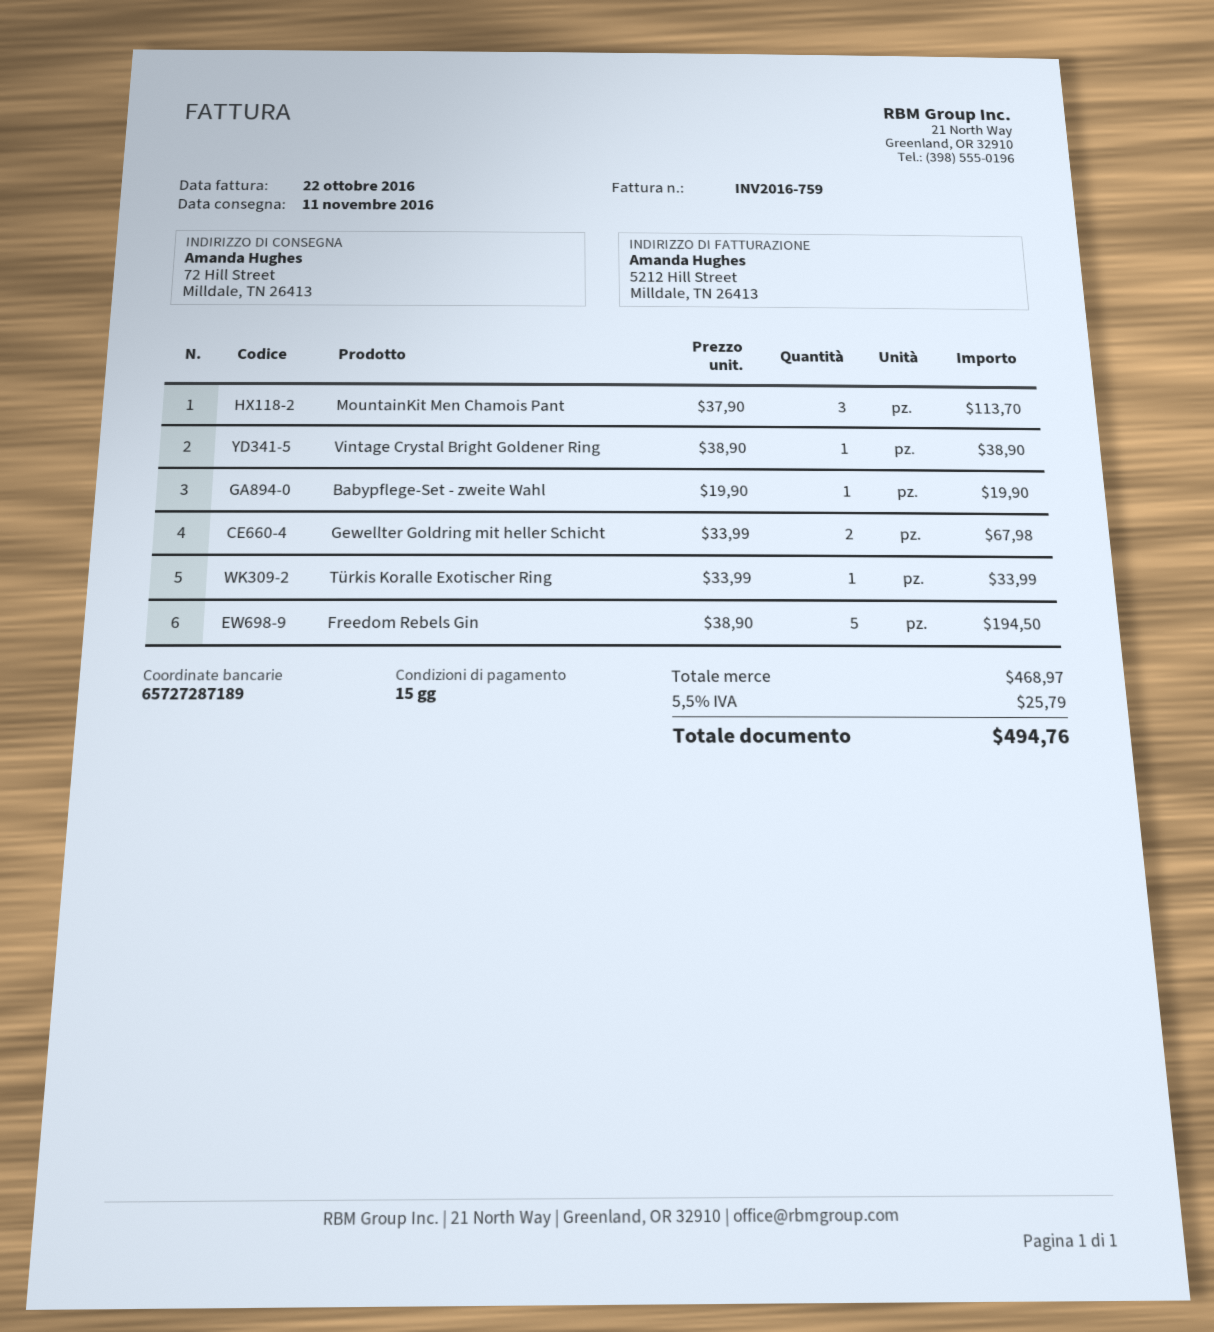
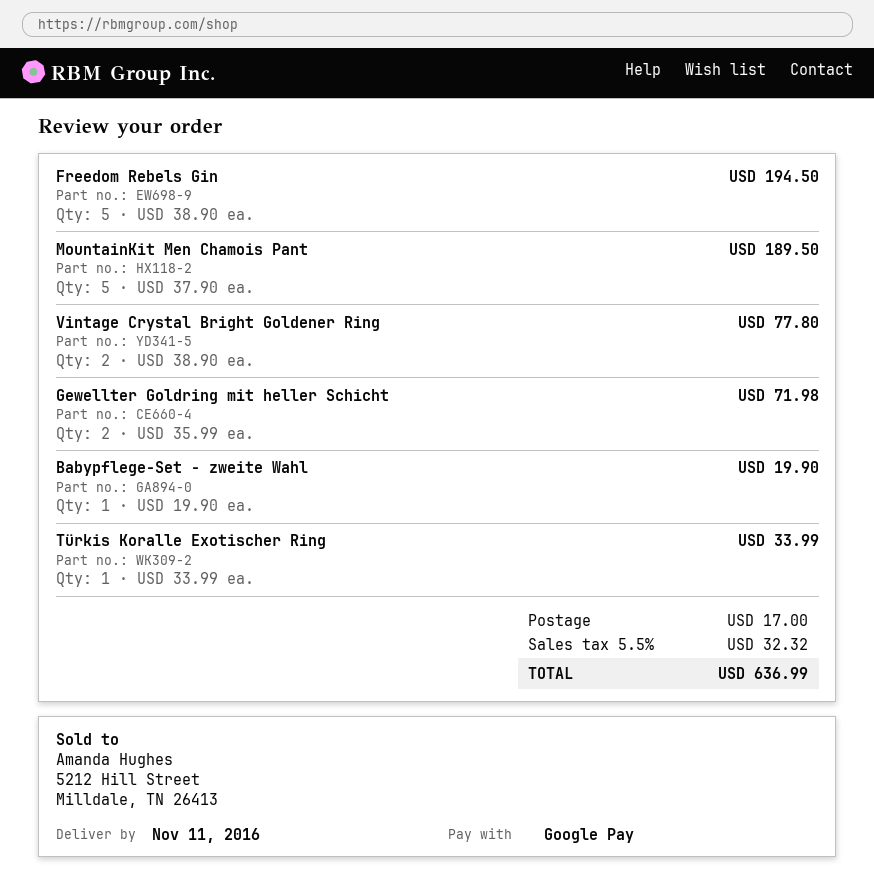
MountainKit Men Chamois Pant: 3 x 37.90 = 113.70 -> 5 x 37.90 = 189.50
Vintage Crystal Bright Goldener Ring: 1 x 38.90 = 38.90 -> 2 x 38.90 = 77.80
Gewellter Goldring mit heller Schicht: 2 x 33.99 = 67.98 -> 2 x 35.99 = 71.98
shipping: none -> 17.00
tax: 5.5% = 25.79 -> 5.5% = 32.32
total: 494.76 -> 636.99

